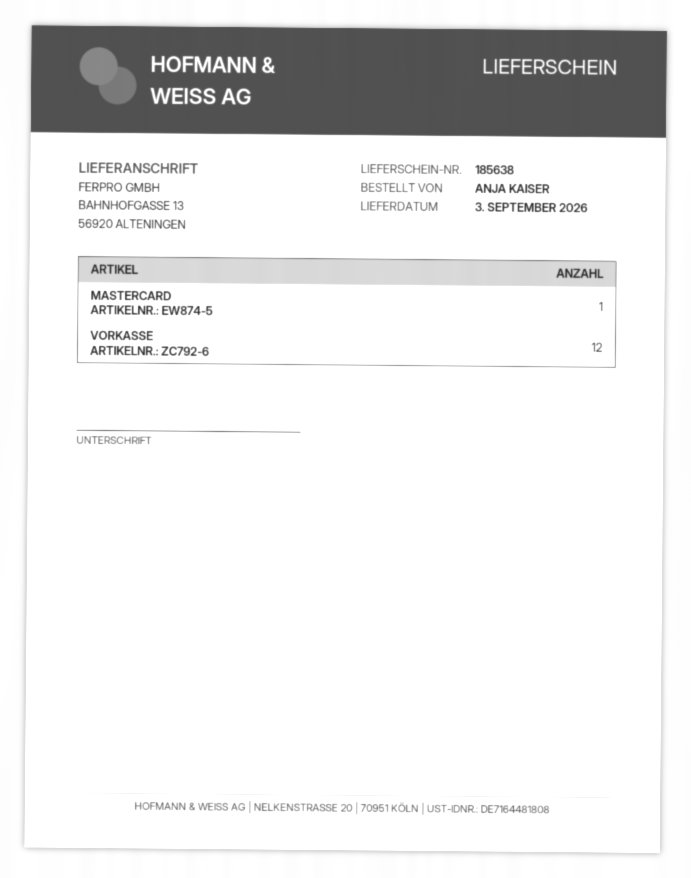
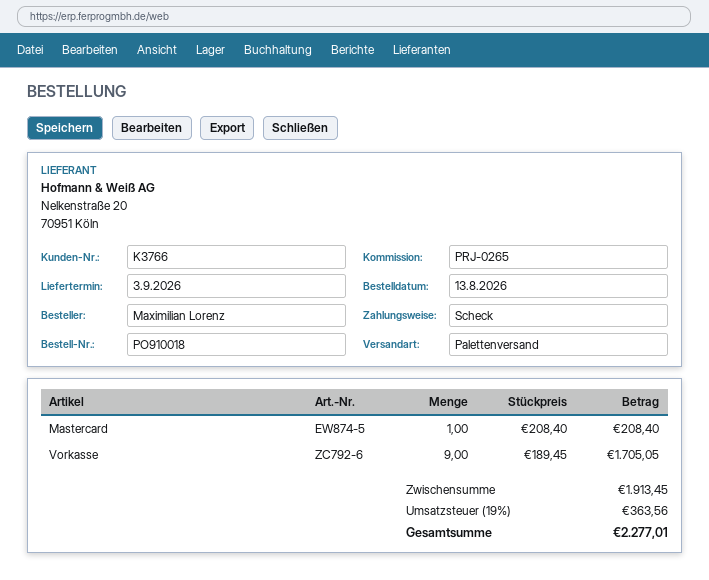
ordered by: ANJA KAISER -> Maximilian Lorenz
VORKASSE: 12 -> 9

